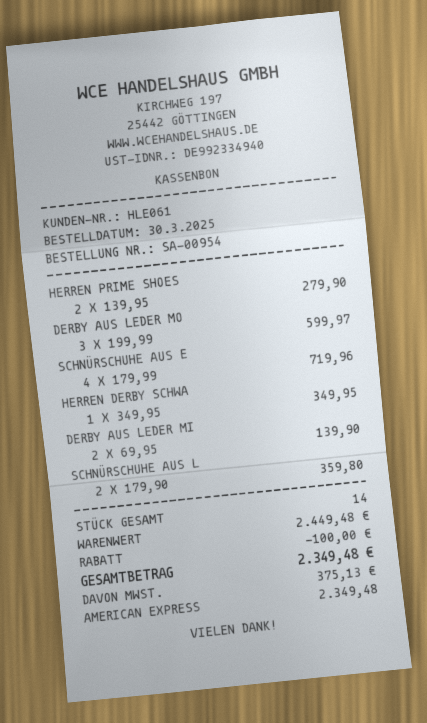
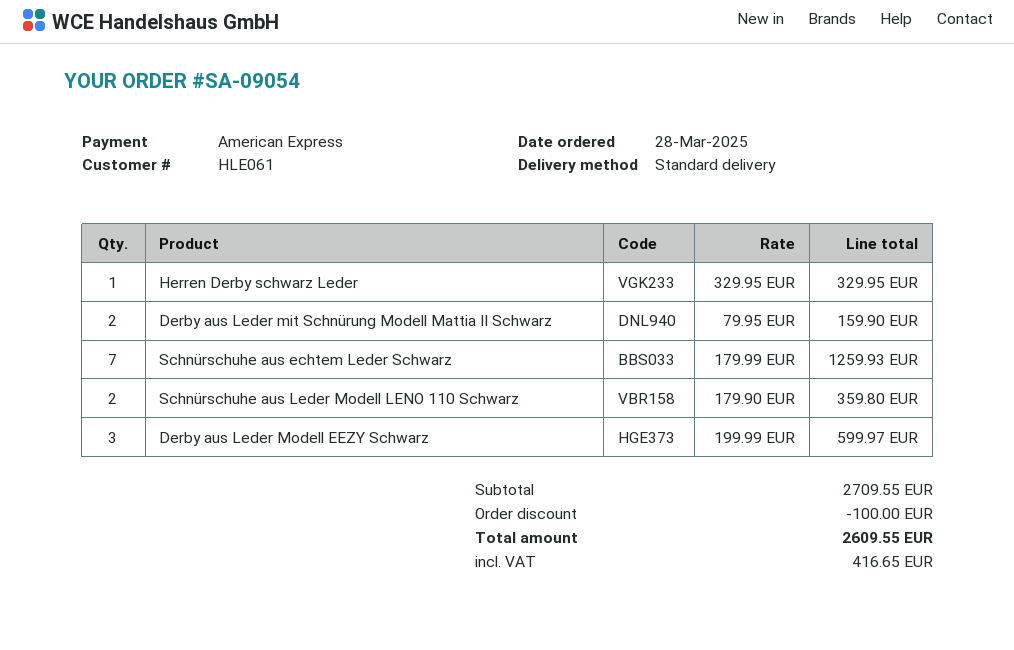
order number: SA-00954 -> SA-09054
order date: 2025-03-30 -> 2025-03-28
HERREN PRIME SHOES: 2 x 139.95 = 279.90 -> none
SCHNÜRSCHUHE AUS E: 4 x 179.99 = 719.96 -> 7 x 179.99 = 1259.93
HERREN DERBY SCHWA: 1 x 349.95 = 349.95 -> 1 x 329.95 = 329.95
DERBY AUS LEDER MI: 2 x 69.95 = 139.90 -> 2 x 79.95 = 159.90
subtotal: 2449.48 -> 2709.55
tax: 375.13 -> 416.65
total: 2349.48 -> 2609.55

